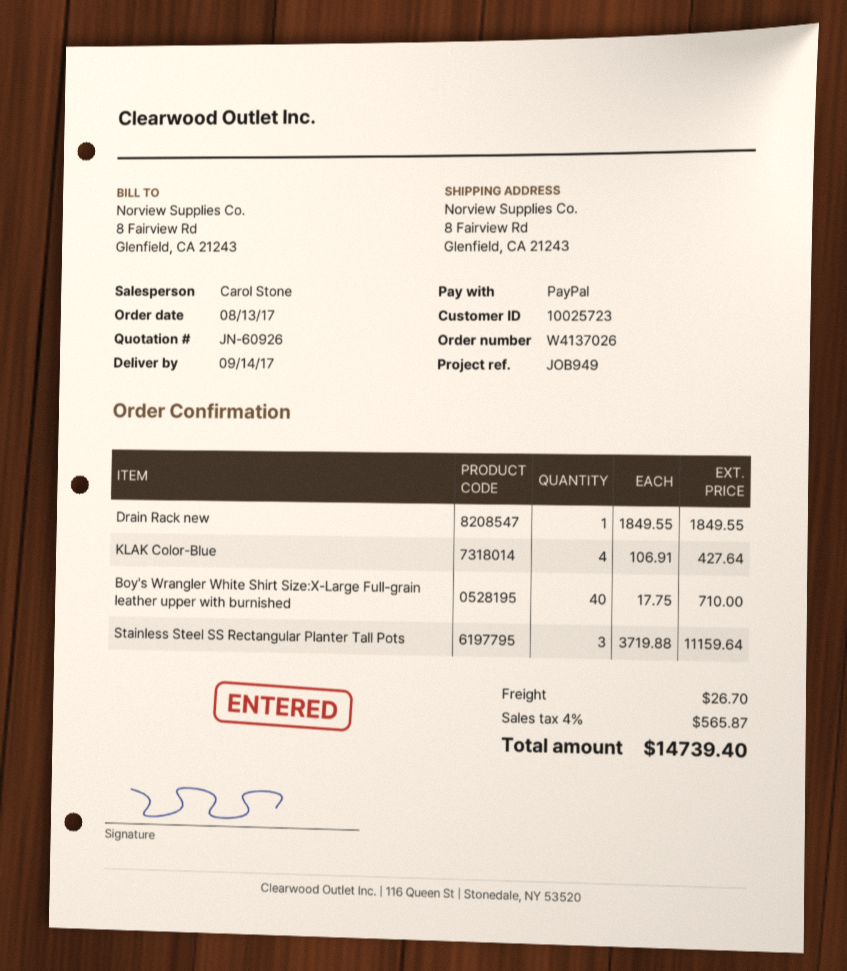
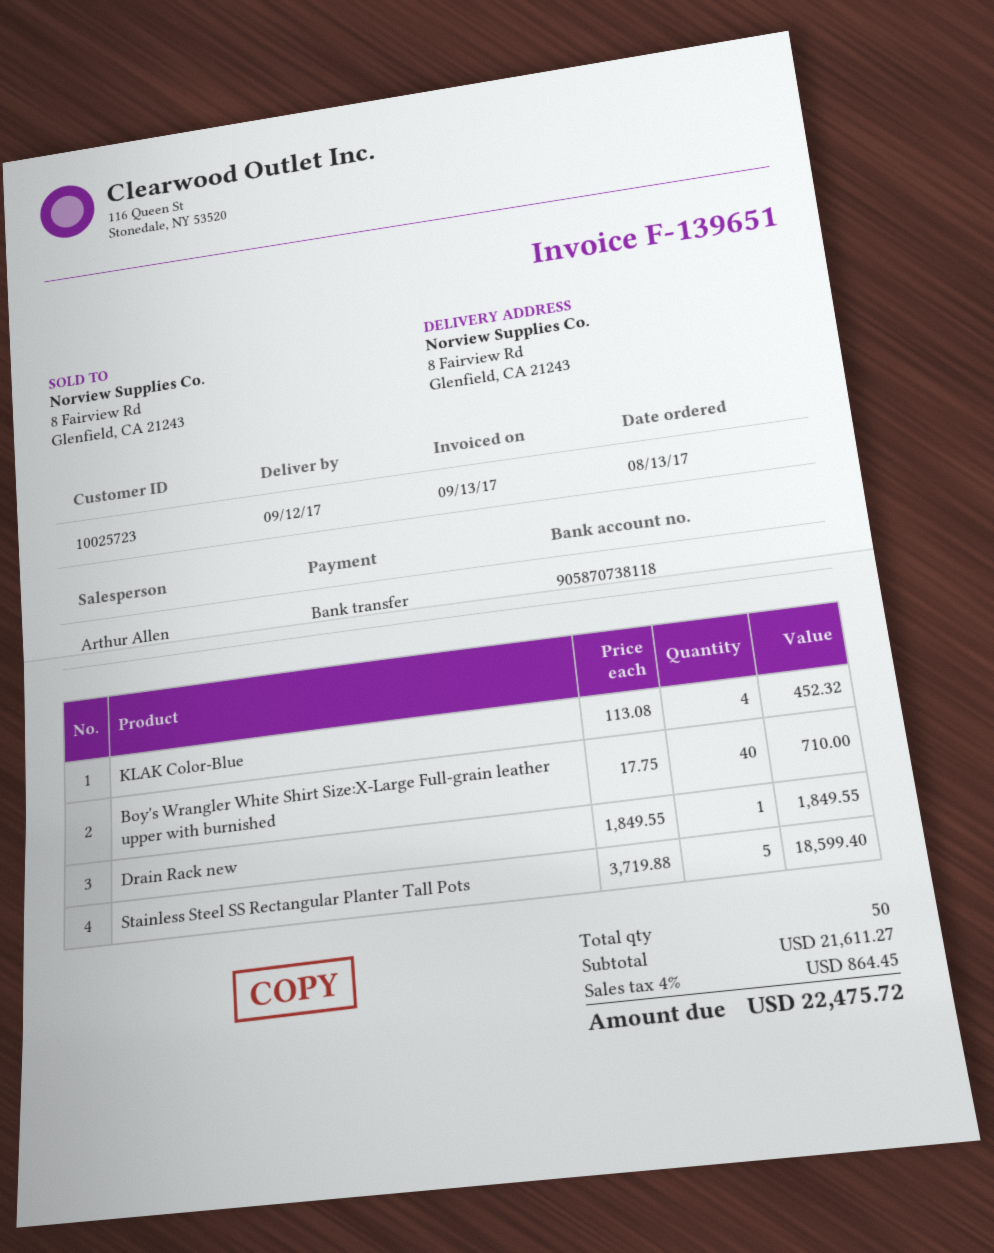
delivery date: 2017-09-14 -> 2017-09-12
sales rep: Carol Stone -> Arthur Allen
payment method: PayPal -> bank transfer
KLAK Color-Blue: 4 x 106.91 = 427.64 -> 4 x 113.08 = 452.32
Stainless Steel SS Rectangular Planter Tall Pots: 3 x 3719.88 = 11159.64 -> 5 x 3719.88 = 18599.40
shipping: 26.70 -> none
tax: 4% = 565.87 -> 4% = 864.45
total: 14739.40 -> 22475.72

